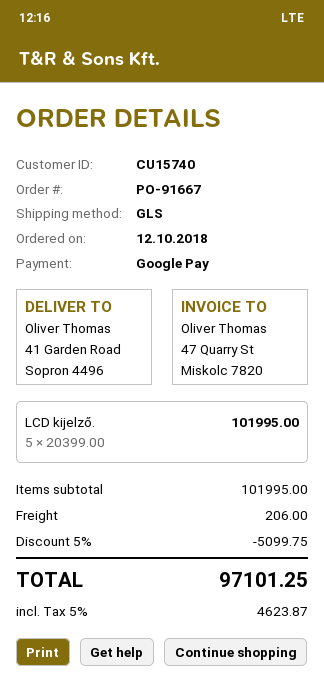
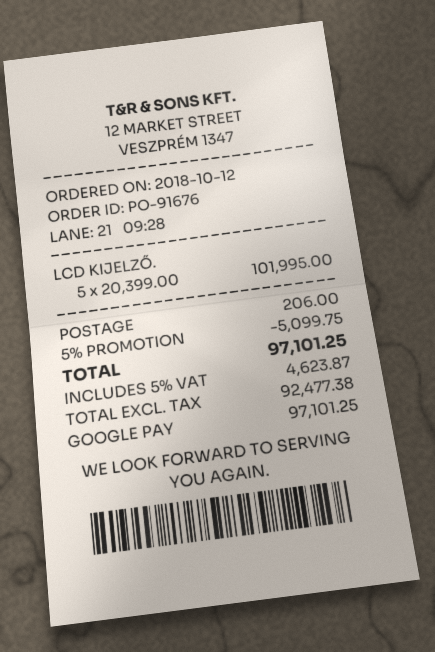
order number: PO-91667 -> PO-91676

